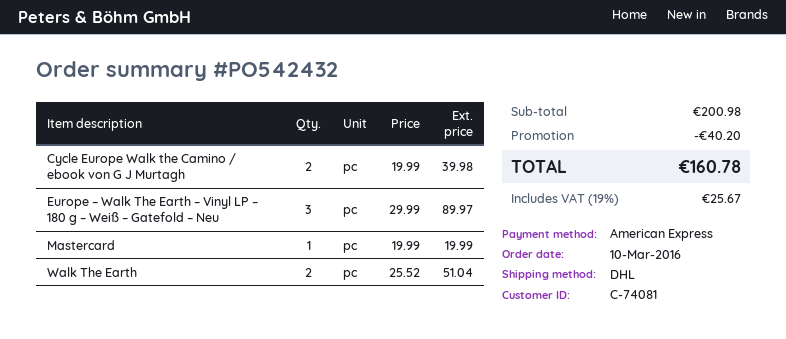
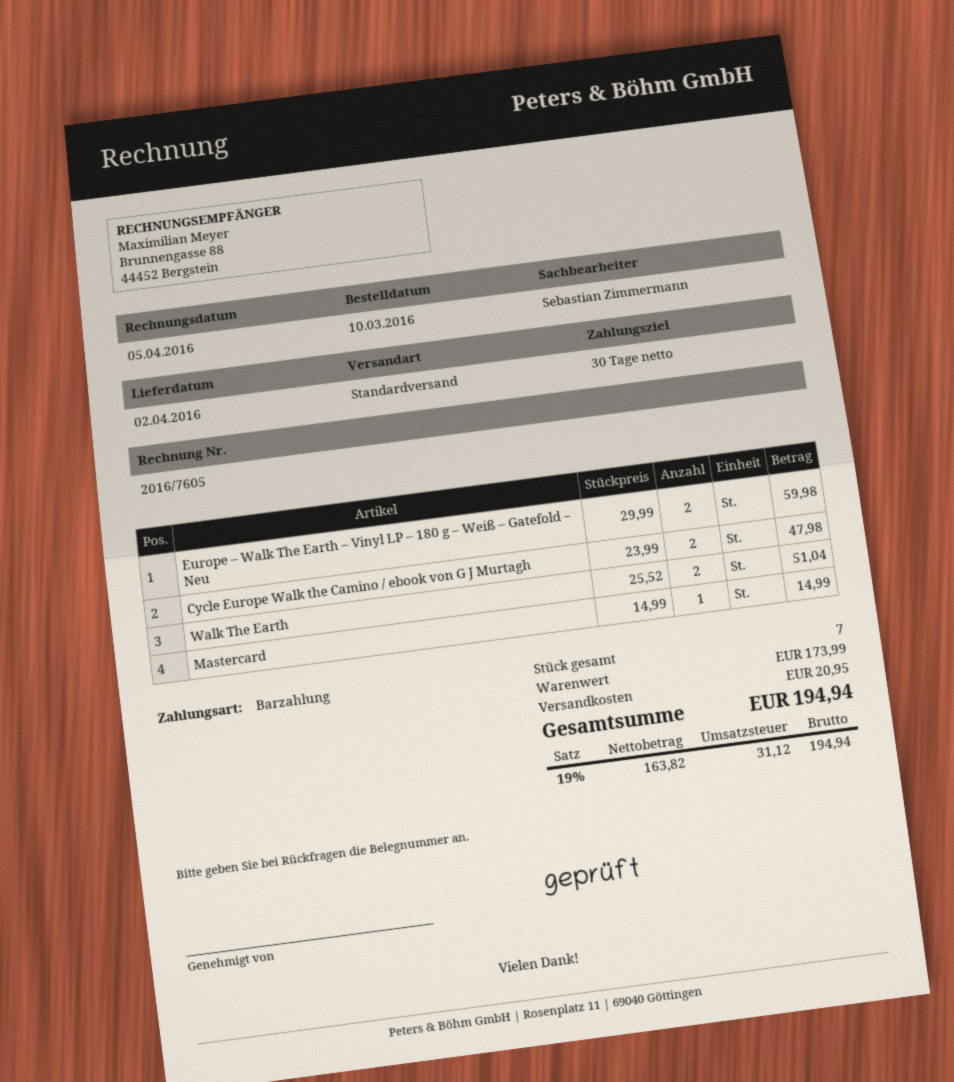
payment method: American Express -> cash
shipping method: DHL -> standard
Cycle Europe Walk the Camino / ebook von G J Murtagh: 2 x 19.99 = 39.98 -> 2 x 23.99 = 47.98
Europe – Walk The Earth – Vinyl LP – 180 g – Weiß – Gatefold – Neu: 3 x 29.99 = 89.97 -> 2 x 29.99 = 59.98
Mastercard: 1 x 19.99 = 19.99 -> 1 x 14.99 = 14.99
subtotal: 200.98 -> 173.99
discount: 40.20 -> none
shipping: none -> 20.95
tax: 19% = 25.67 -> 19% = 31.12
total: 160.78 -> 194.94

